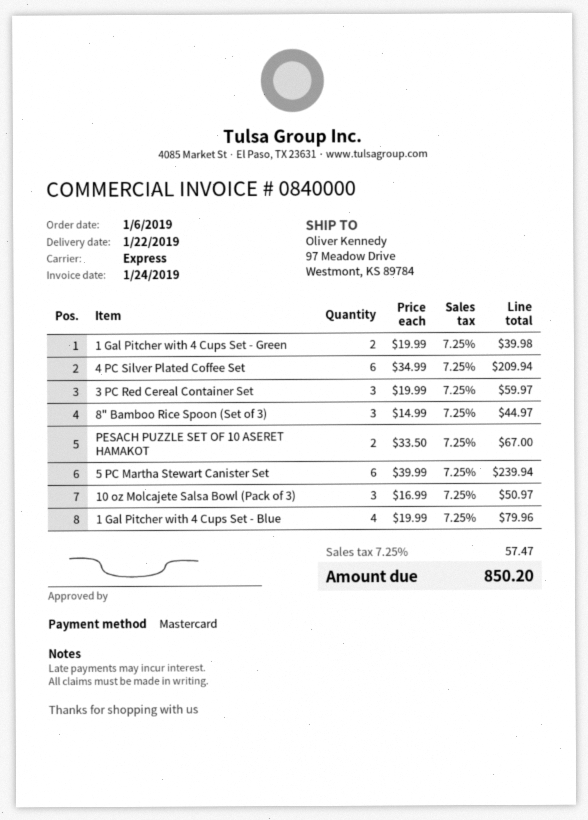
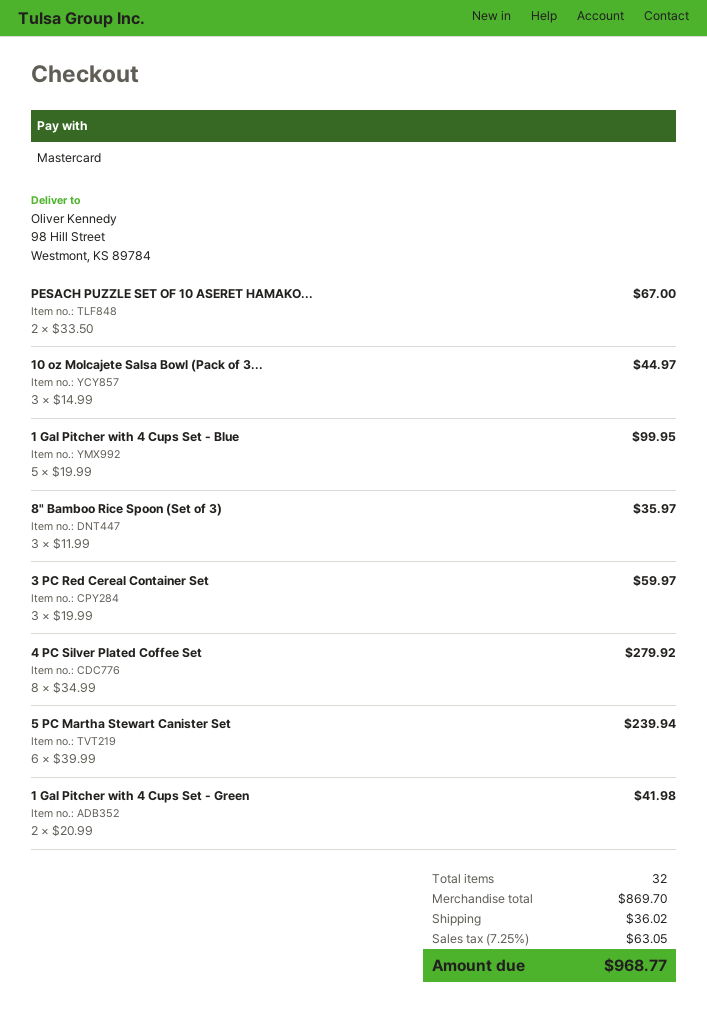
ship to: 97 Meadow Drive, Westmont, KS 89784 -> 98 Hill Street, Westmont, KS 89784
1 Gal Pitcher with 4 Cups Set - Green: 2 x 19.99 = 39.98 -> 2 x 20.99 = 41.98
4 PC Silver Plated Coffee Set: 6 x 34.99 = 209.94 -> 8 x 34.99 = 279.92
8" Bamboo Rice Spoon (Set of 3): 3 x 14.99 = 44.97 -> 3 x 11.99 = 35.97
10 oz Molcajete Salsa Bowl (Pack of 3): 3 x 16.99 = 50.97 -> 3 x 14.99 = 44.97
1 Gal Pitcher with 4 Cups Set - Blue: 4 x 19.99 = 79.96 -> 5 x 19.99 = 99.95
shipping: none -> 36.02
tax: 7.25% = 57.47 -> 7.25% = 63.05
total: 850.20 -> 968.77

